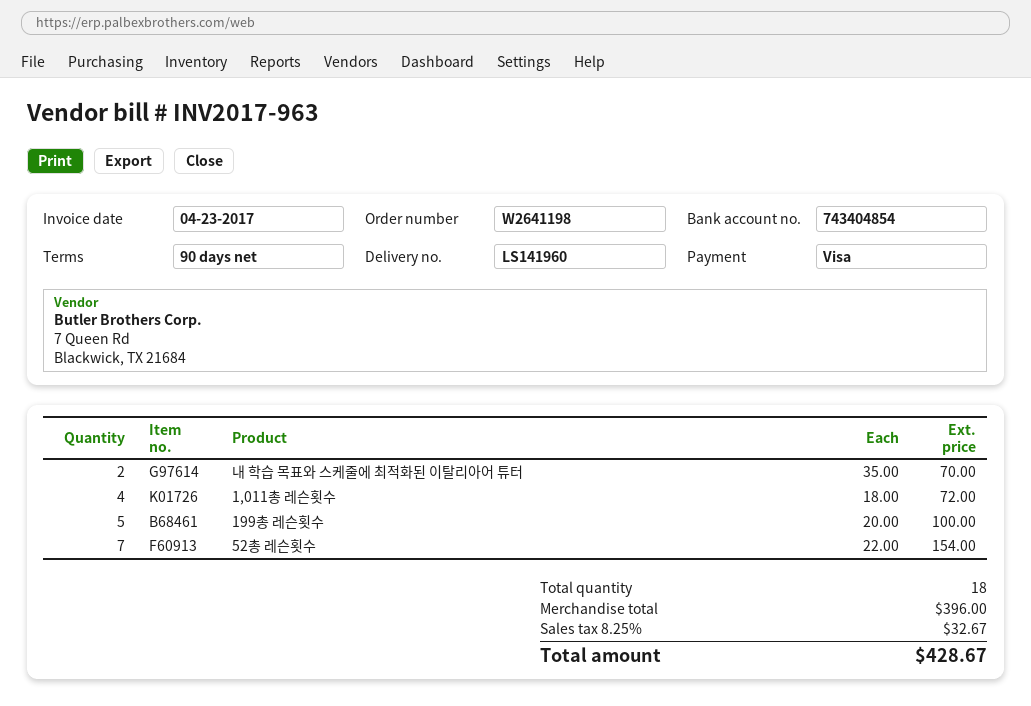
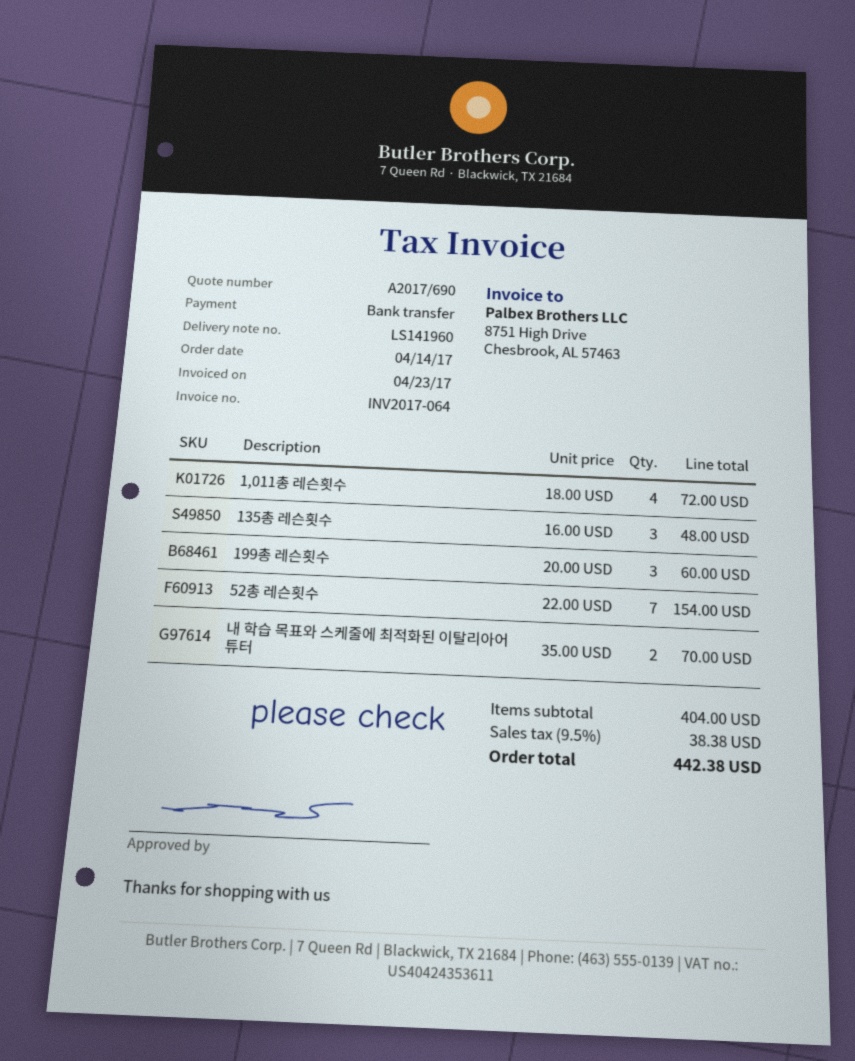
invoice number: INV2017-963 -> INV2017-064
payment method: Visa -> bank transfer
199총 레슨횟수: 5 x 20.00 = 100.00 -> 3 x 20.00 = 60.00
135총 레슨횟수: none -> 3 x 16.00 = 48.00
subtotal: 396.00 -> 404.00
tax: 8.25% = 32.67 -> 9.5% = 38.38
total: 428.67 -> 442.38

